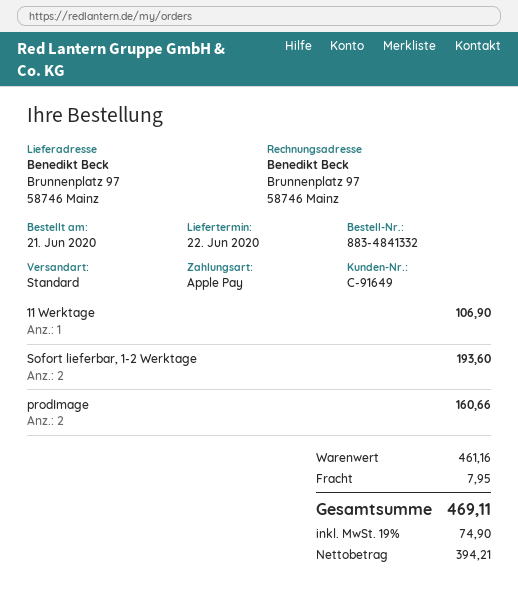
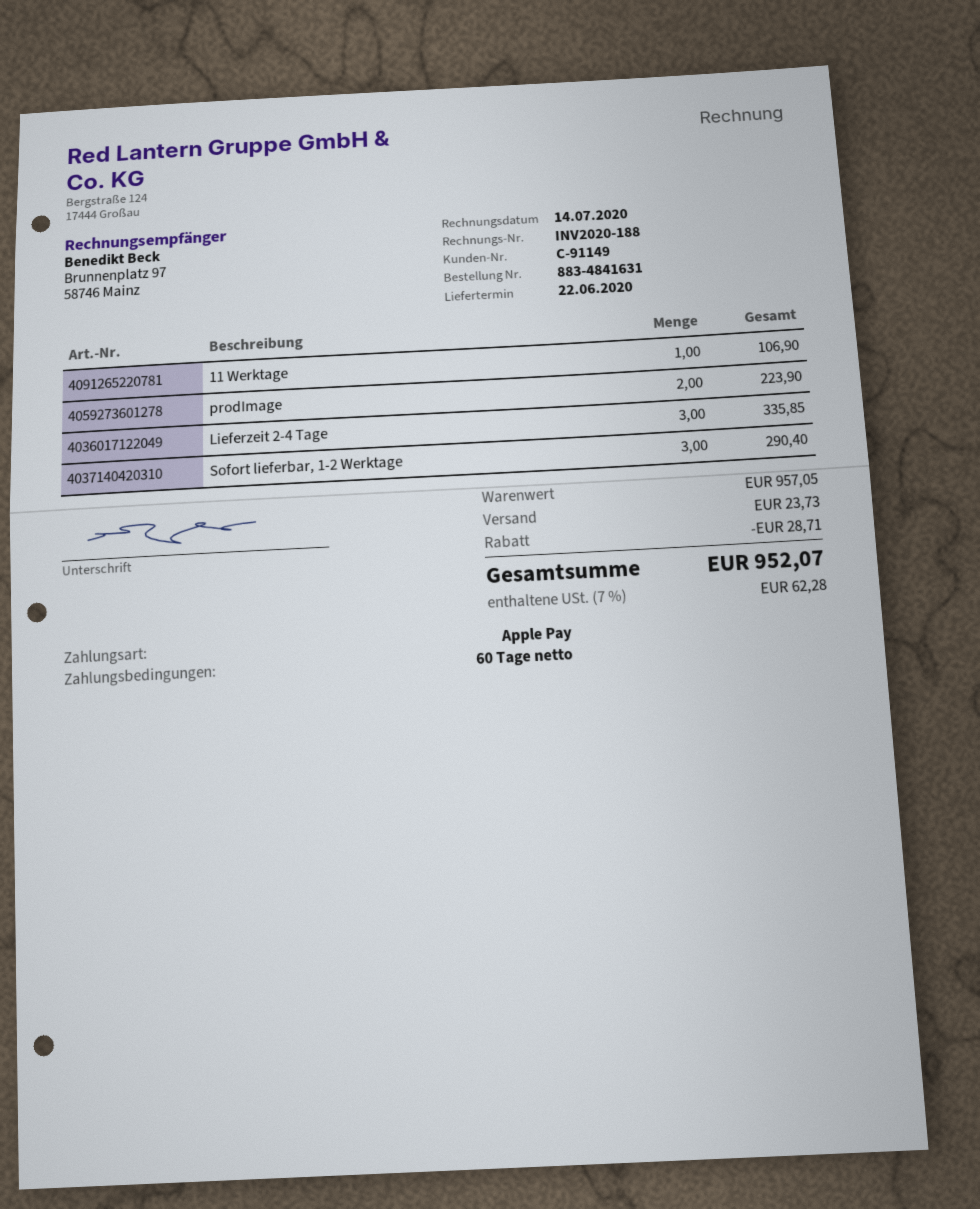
order number: 883-4841332 -> 883-4841631
customer number: C-91649 -> C-91149
Sofort lieferbar, 1-2 Werktage: 2 for 193.60 -> 3 for 290.40
prodImage: 2 for 160.66 -> 2 for 223.90
Lieferzeit 2-4 Tage: none -> 3 for 335.85
subtotal: 461.16 -> 957.05
discount: none -> 28.71
shipping: 7.95 -> 23.73
tax: 19% = 74.90 -> 7% = 62.28
total: 469.11 -> 952.07

